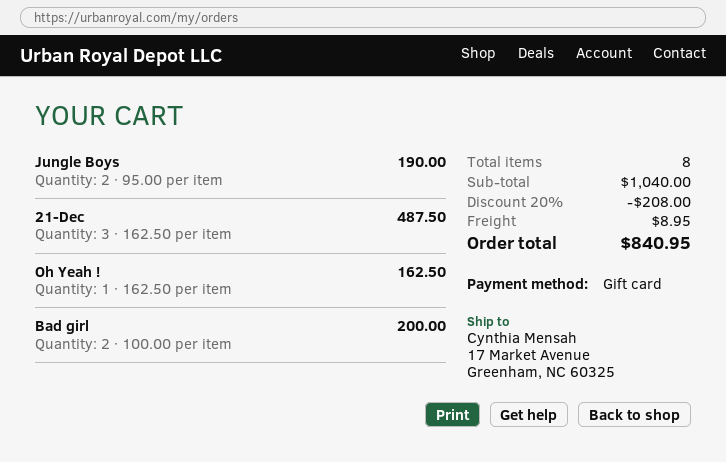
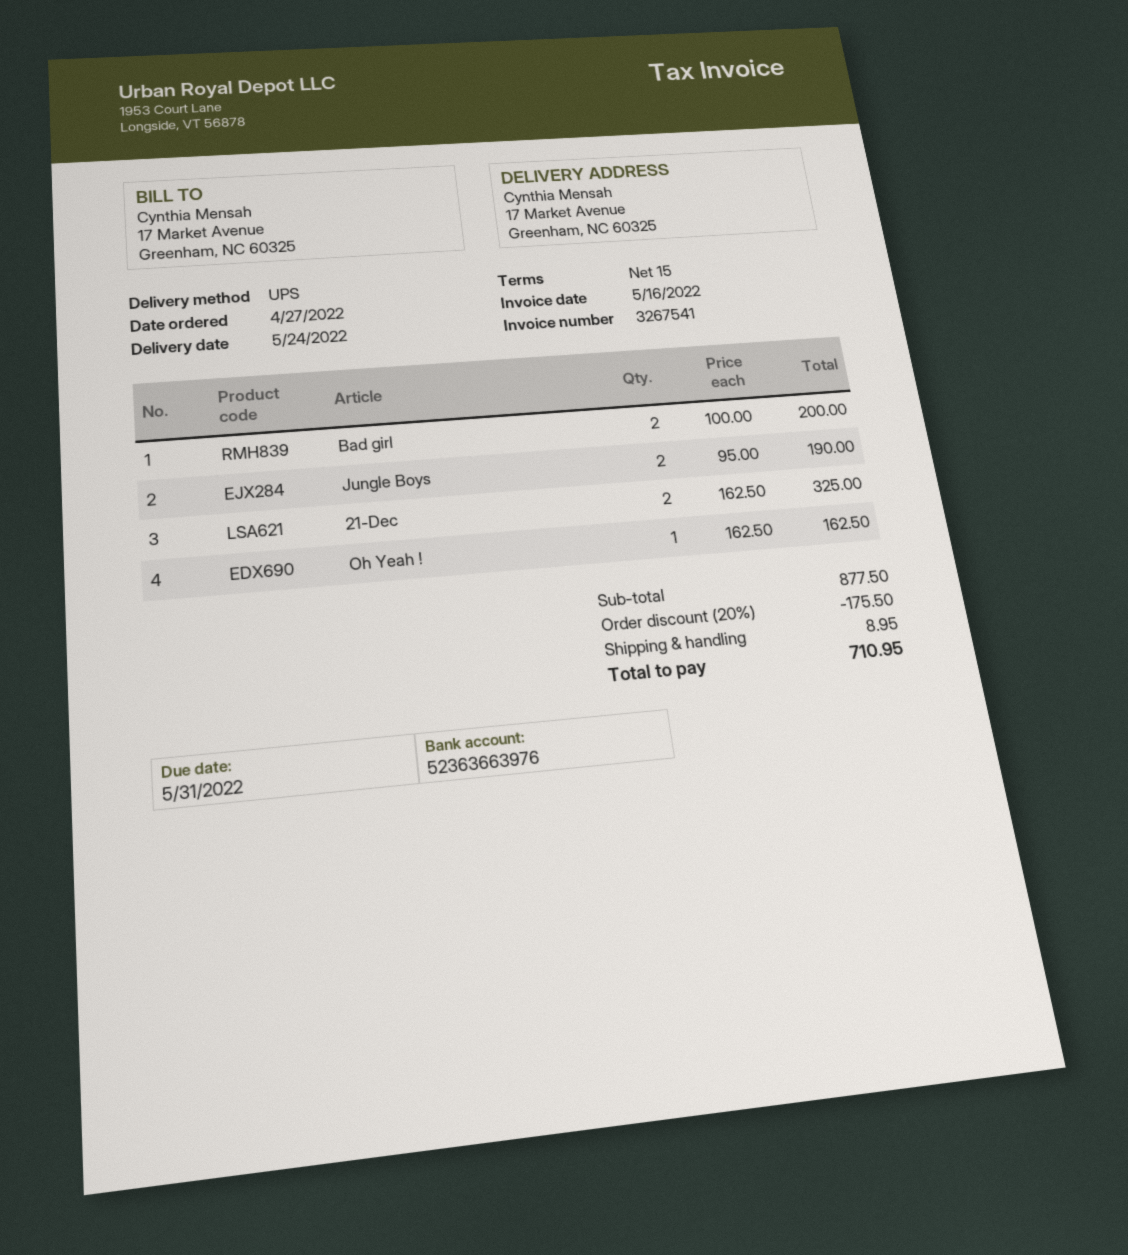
21-Dec: 3 x 162.50 = 487.50 -> 2 x 162.50 = 325.00
subtotal: 1040.00 -> 877.50
discount: 20% = 208.00 -> 20% = 175.50
total: 840.95 -> 710.95

